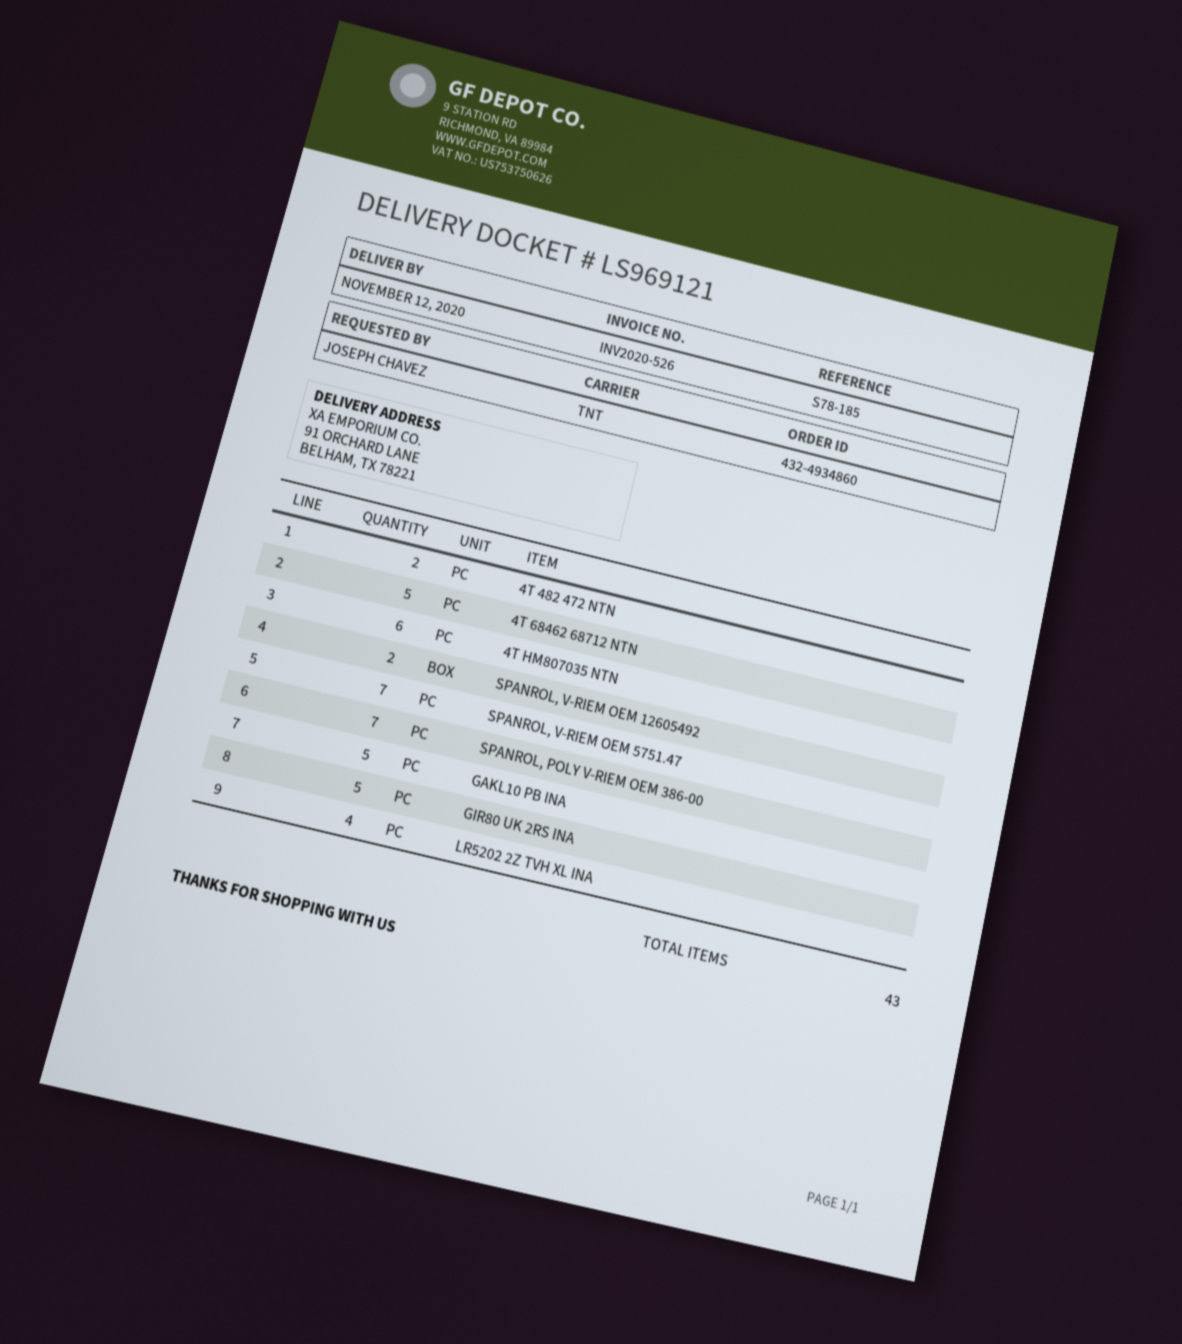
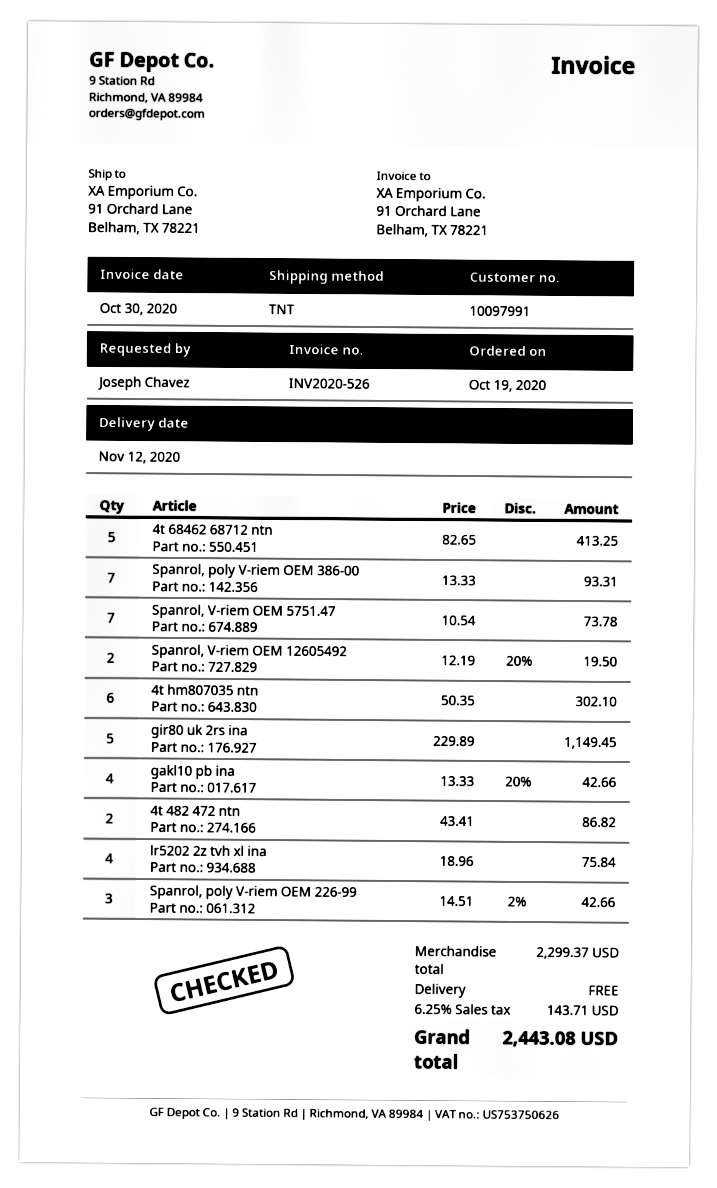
GAKL10 PB INA: 5 -> 4
Spanrol, poly V-riem OEM 226-99: none -> 3

